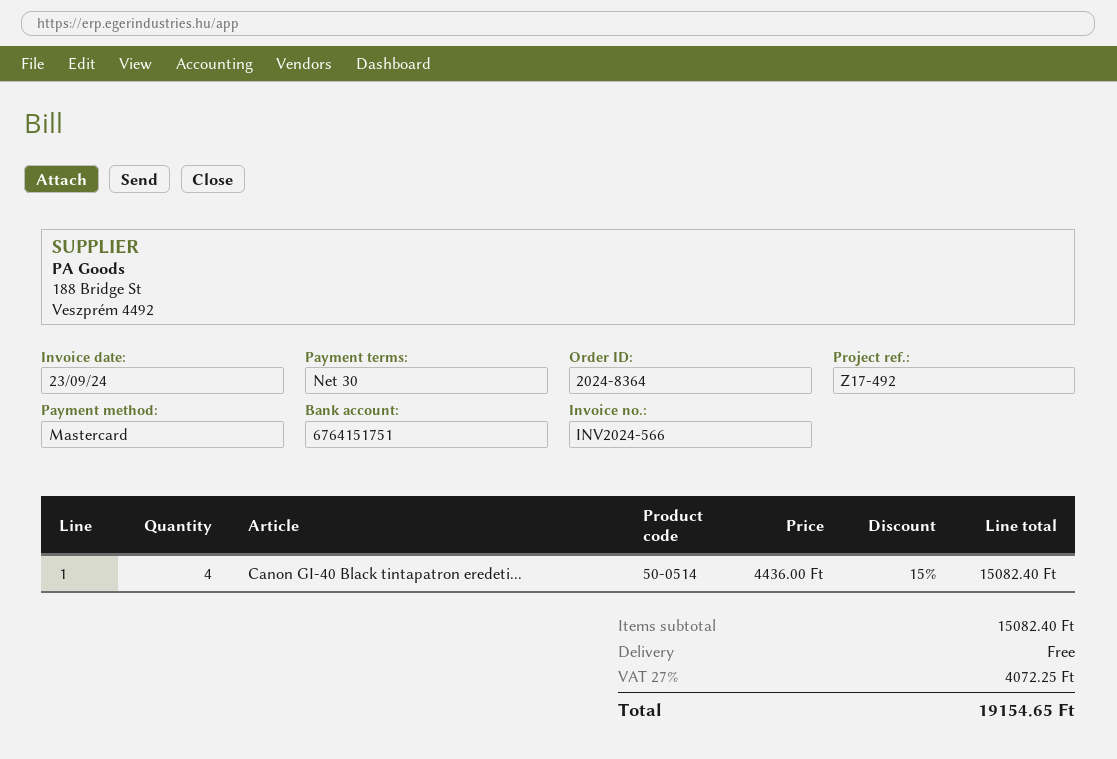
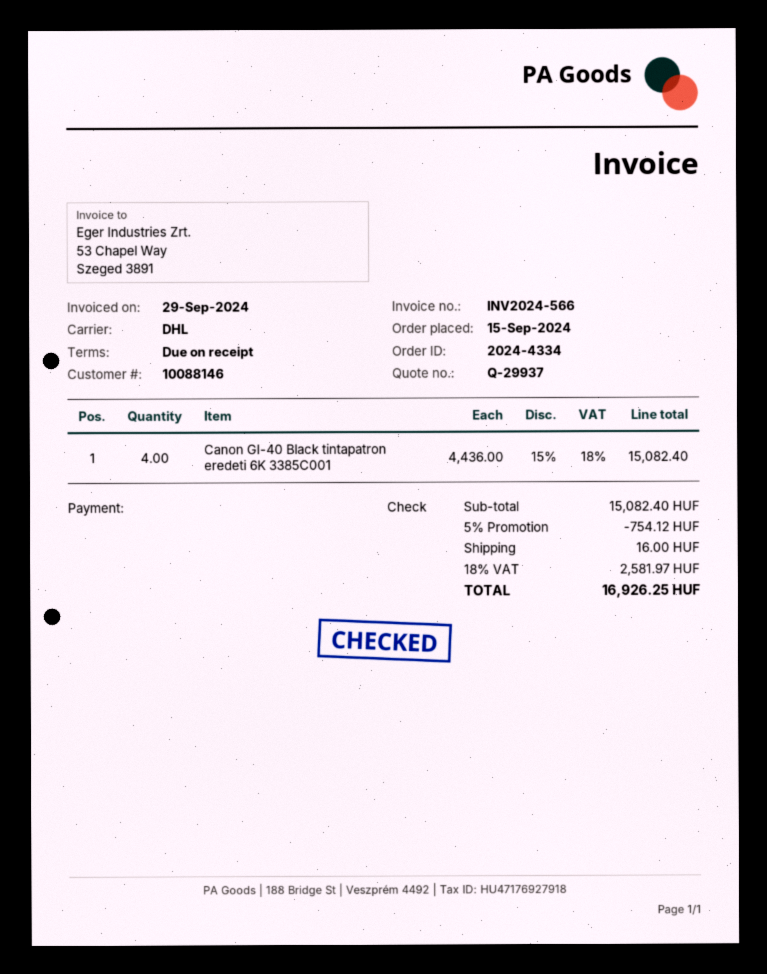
order number: 2024-8364 -> 2024-4334
invoice date: 2024-09-23 -> 2024-09-29
payment terms: 30 days -> on receipt
payment method: Mastercard -> cheque
discount: none -> 5% = 754.12
shipping: 0.00 -> 16.00
tax: 27% = 4072.25 -> 18% = 2581.97
total: 19154.65 -> 16926.25

